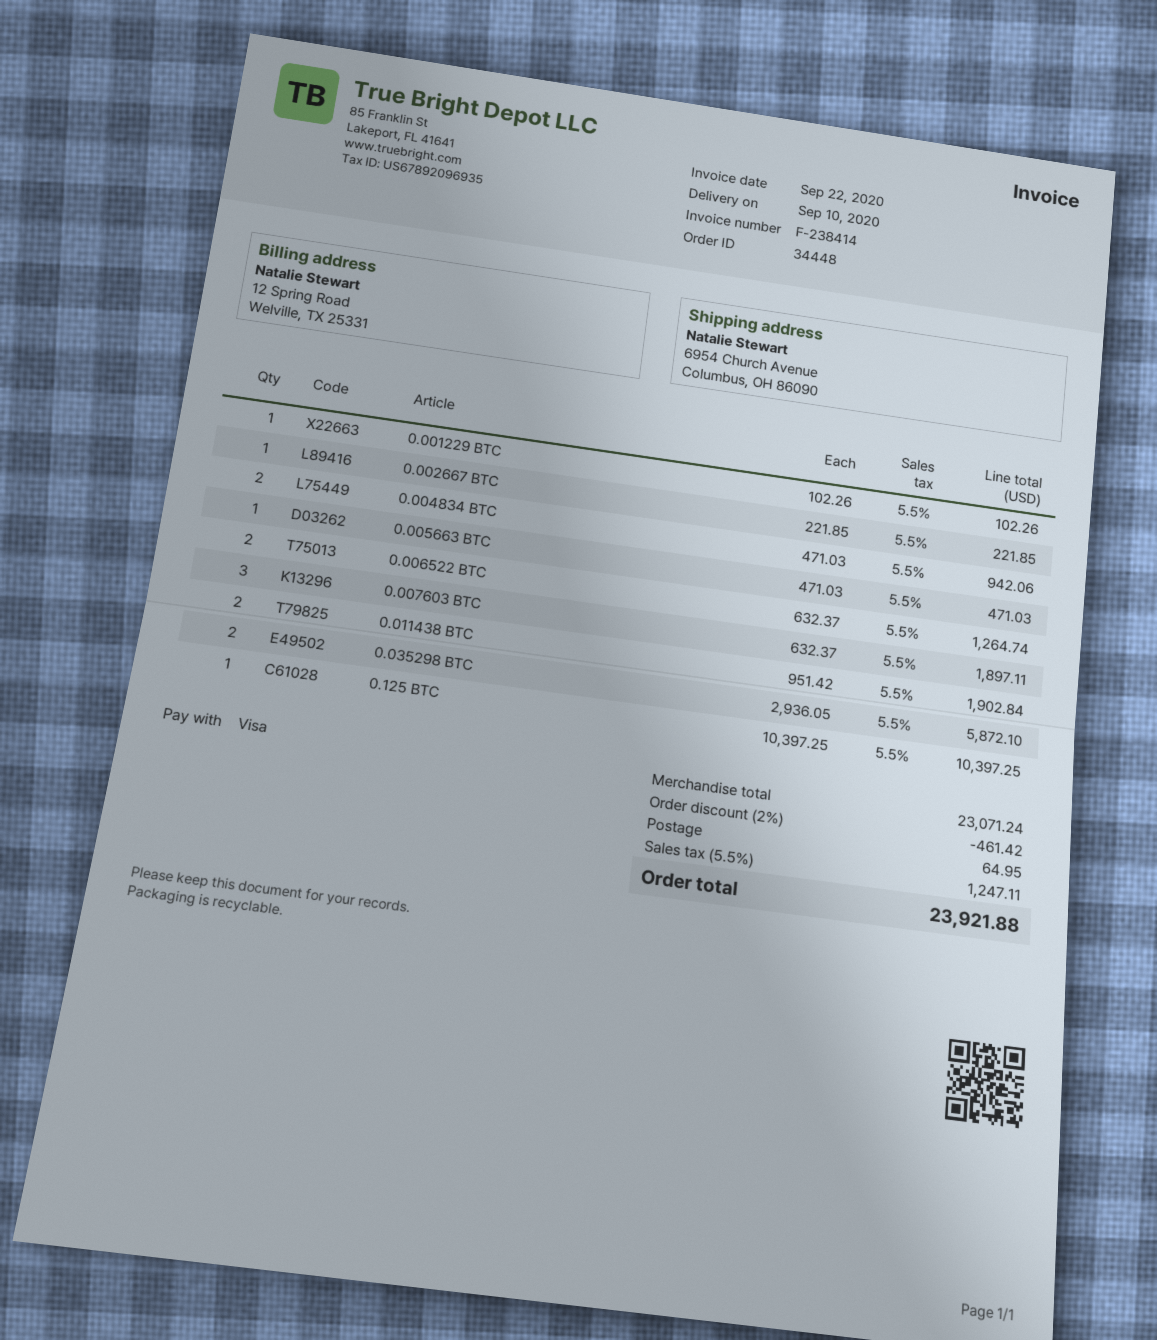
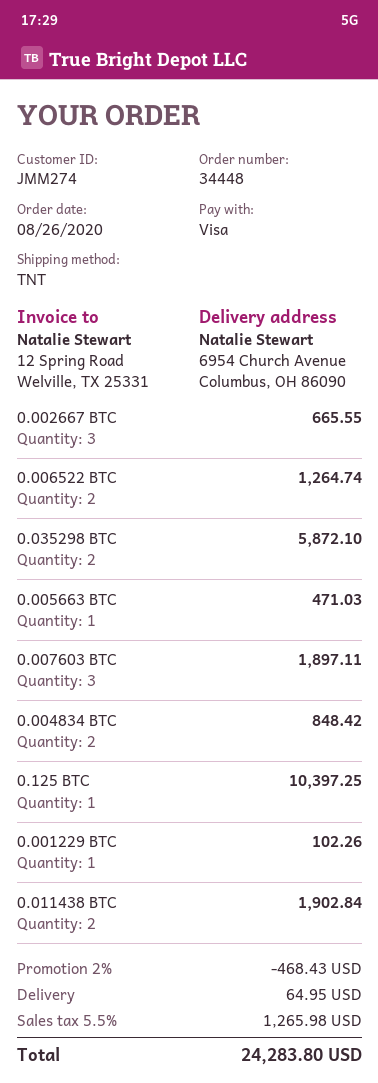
0.002667 BTC: 1 for 221.85 -> 3 for 665.55
0.004834 BTC: 2 for 942.06 -> 2 for 848.42
discount: 2% = 461.42 -> 2% = 468.43
tax: 5.5% = 1247.11 -> 5.5% = 1265.98
total: 23921.88 -> 24283.80

